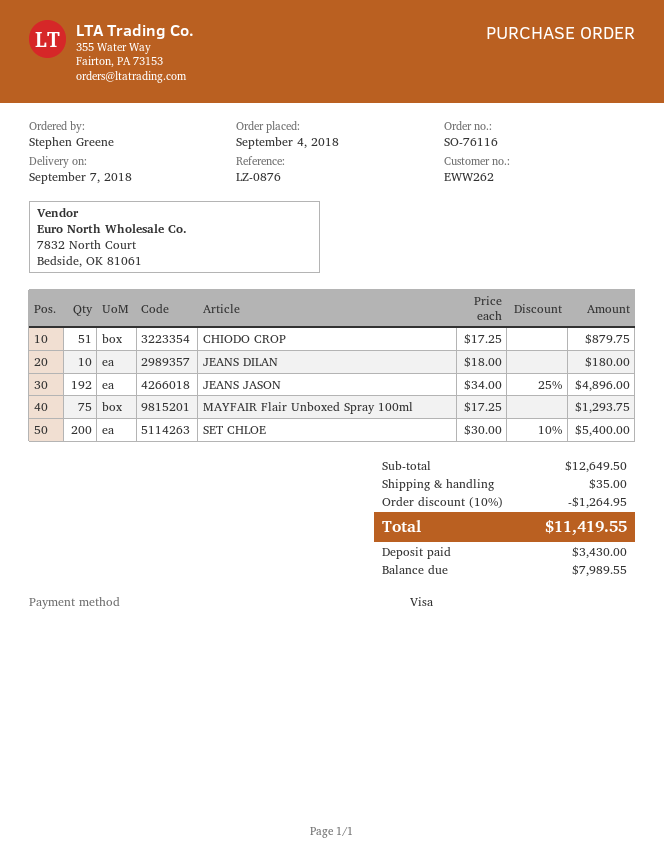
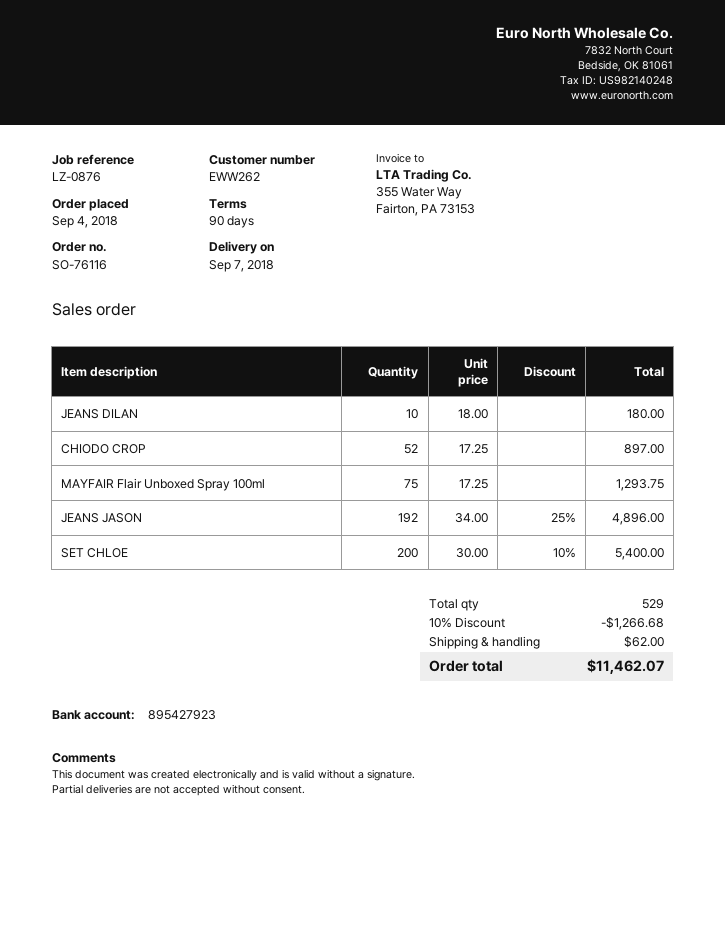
CHIODO CROP: 51 x 17.25 = 879.75 -> 52 x 17.25 = 897.00
discount: 10% = 1264.95 -> 10% = 1266.68
shipping: 35.00 -> 62.00
total: 11419.55 -> 11462.07

